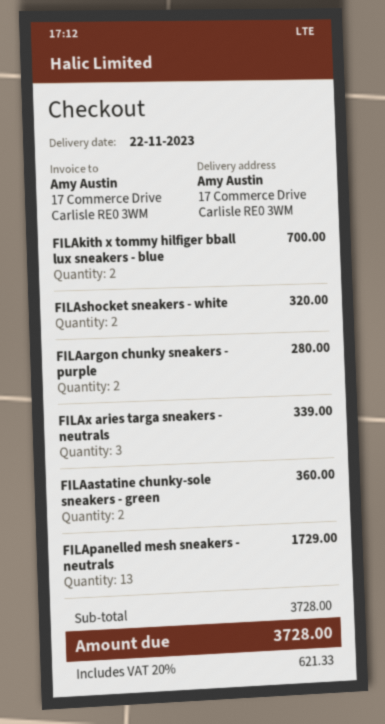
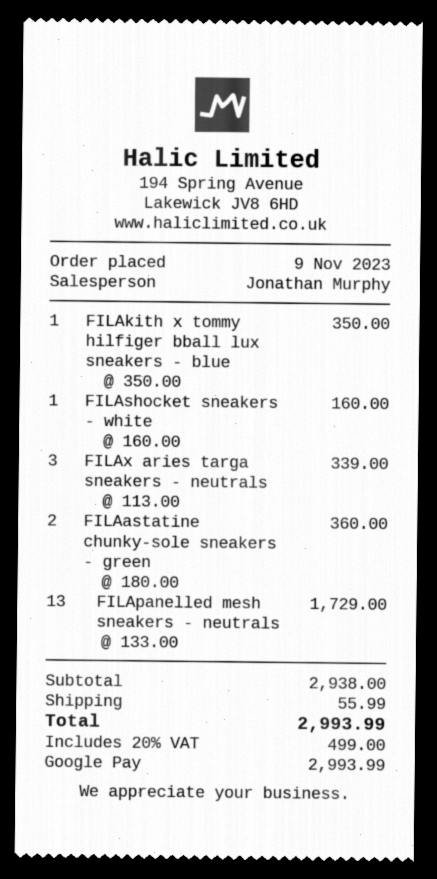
FILAkith x tommy hilfiger bball lux sneakers - blue: 2 for 700.00 -> 1 for 350.00
FILAshocket sneakers - white: 2 for 320.00 -> 1 for 160.00
FILAargon chunky sneakers - purple: 2 for 280.00 -> none
subtotal: 3728.00 -> 2938.00
shipping: none -> 55.99
tax: 20% = 621.33 -> 20% = 499.00
total: 3728.00 -> 2993.99

